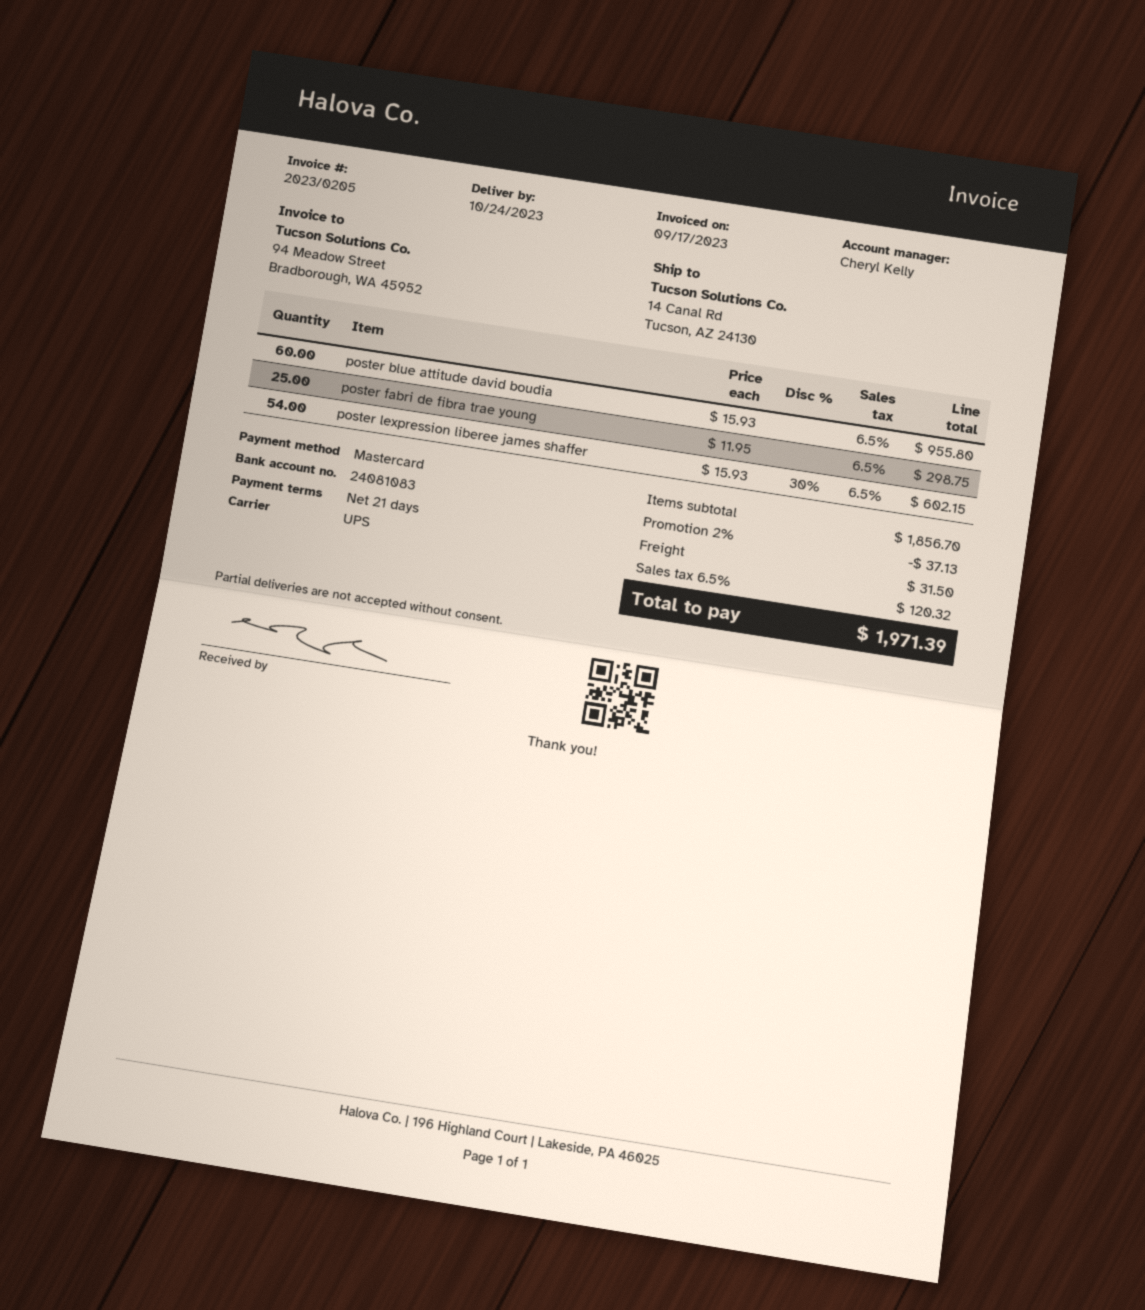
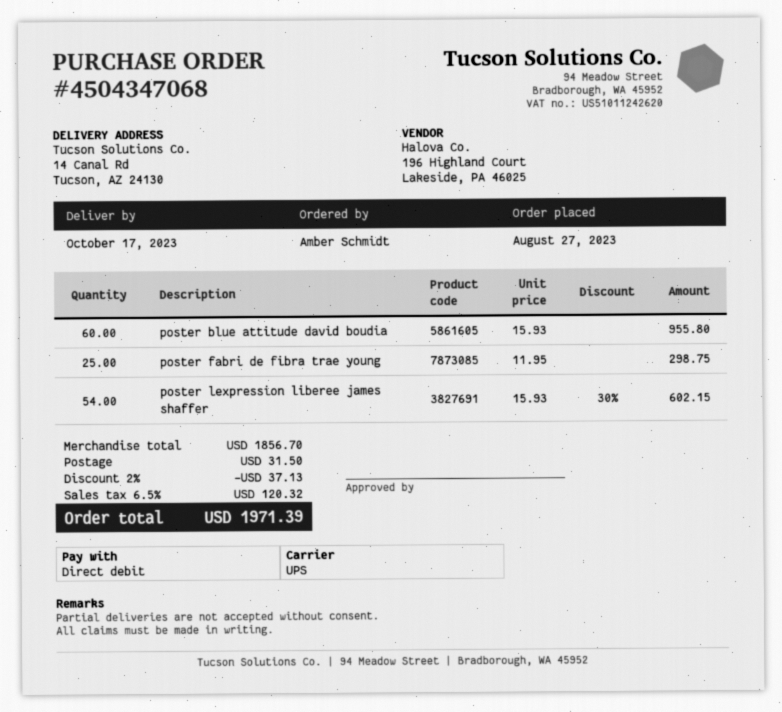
delivery date: 2023-10-24 -> 2023-10-17
payment method: Mastercard -> direct debit

